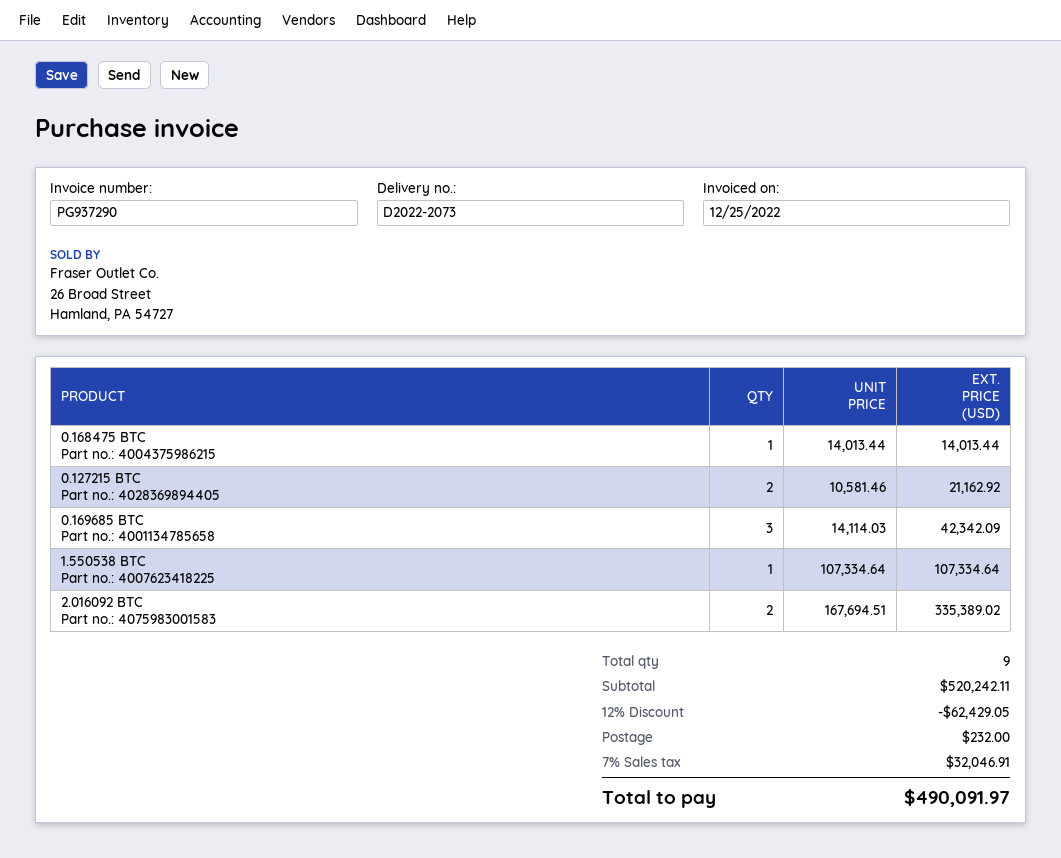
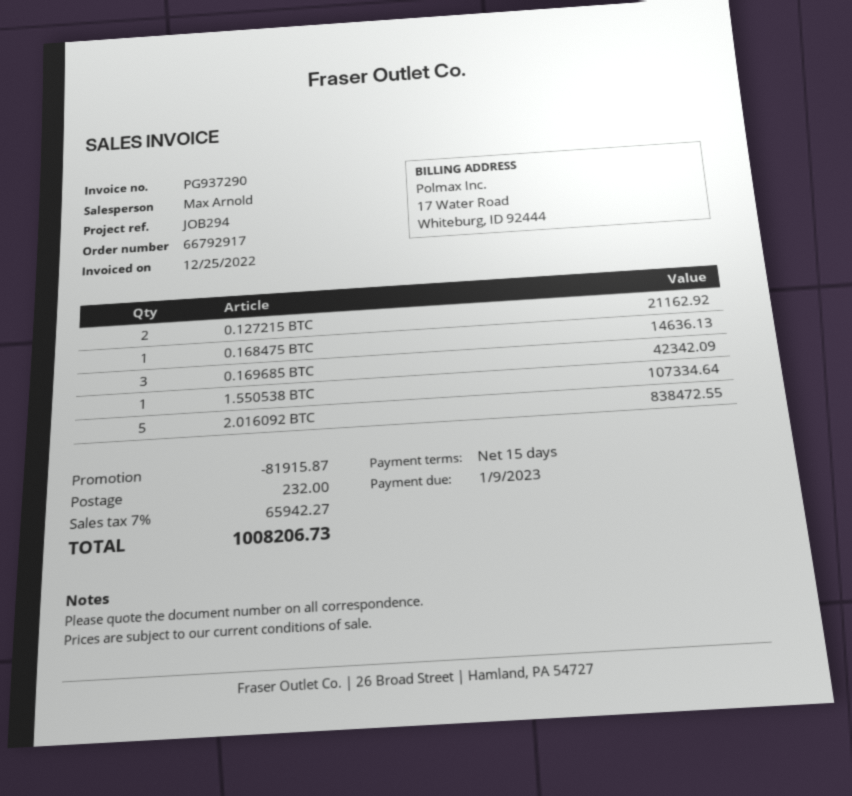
0.168475 BTC: 1 for 14013.44 -> 1 for 14636.13
2.016092 BTC: 2 for 335389.02 -> 5 for 838472.55
discount: 62429.05 -> 81915.87
tax: 7% = 32046.91 -> 7% = 65942.27
total: 490091.97 -> 1008206.73

